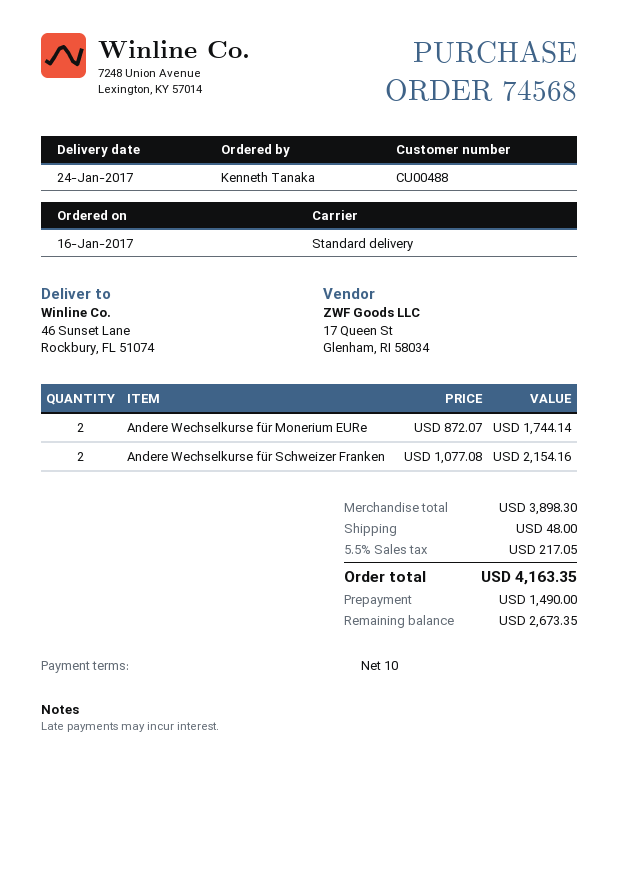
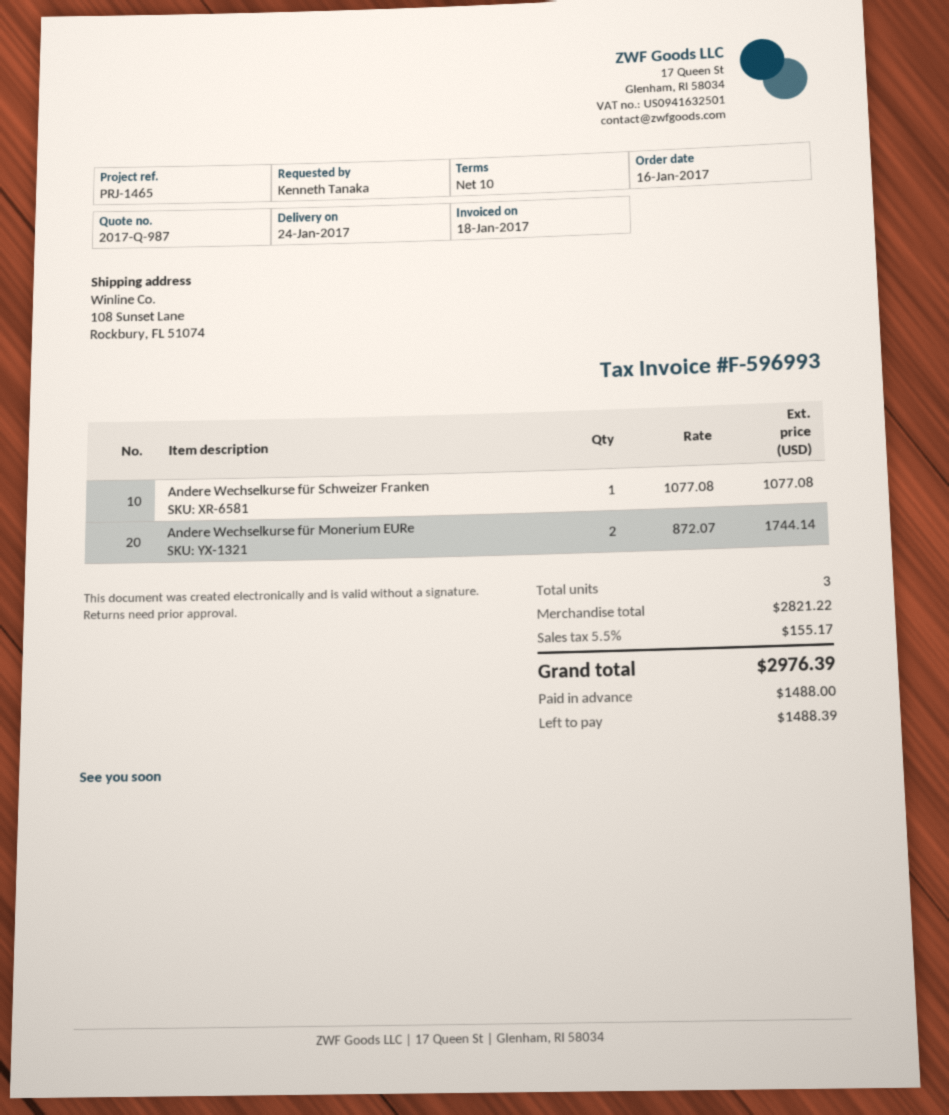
ship to: 46 Sunset Lane, Rockbury, FL 51074 -> 108 Sunset Lane, Rockbury, FL 51074
Andere Wechselkurse für Schweizer Franken: 2 x 1077.08 = 2154.16 -> 1 x 1077.08 = 1077.08
subtotal: 3898.30 -> 2821.22
shipping: 48.00 -> none
tax: 5.5% = 217.05 -> 5.5% = 155.17
total: 4163.35 -> 2976.39
deposit: 1490.00 -> 1488.00
balance: 2673.35 -> 1488.39

